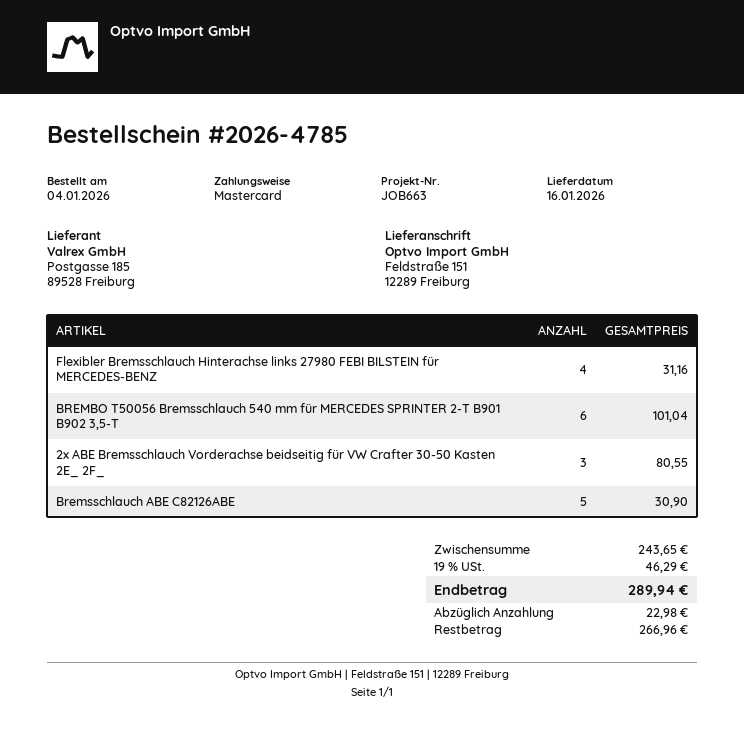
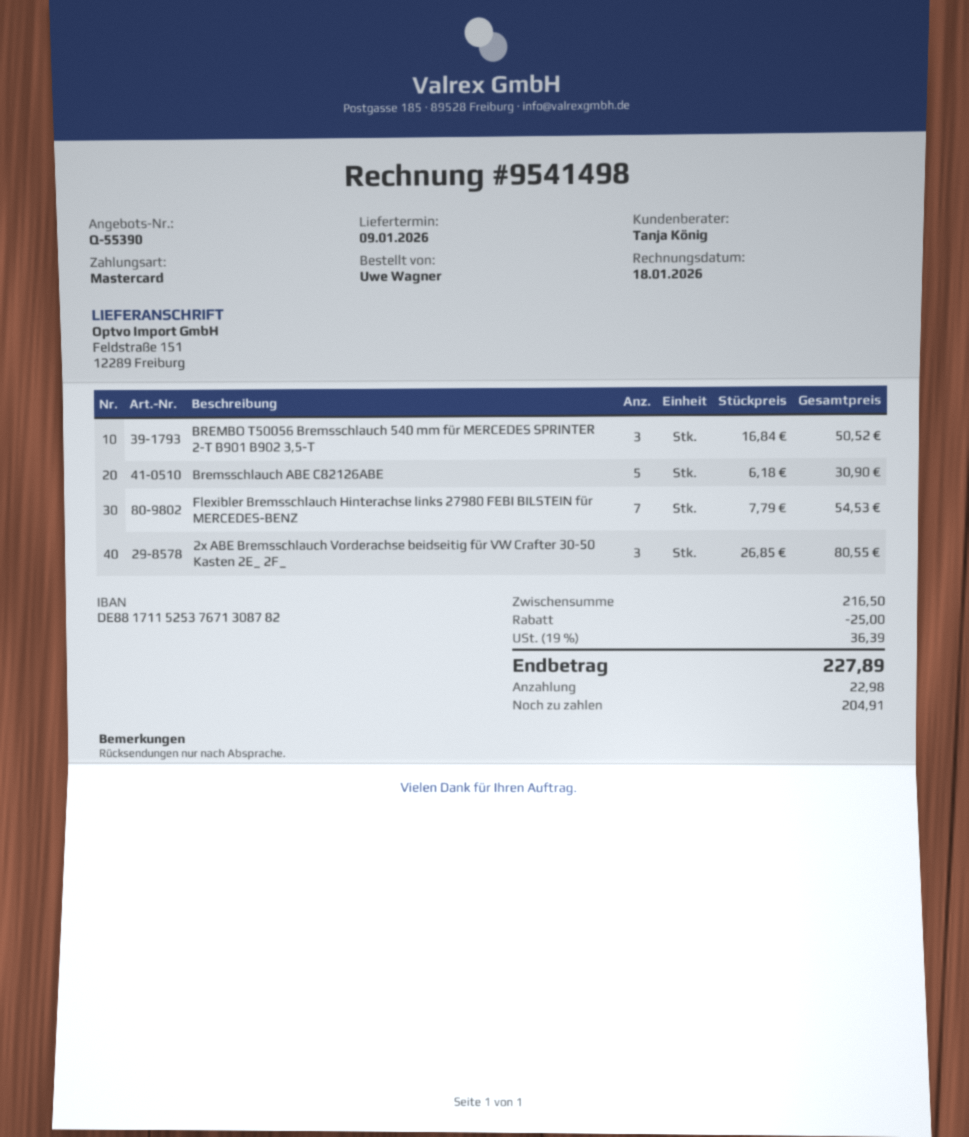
delivery date: 2026-01-16 -> 2026-01-09
Flexibler Bremsschlauch Hinterachse links 27980 FEBI BILSTEIN für MERCEDES-BENZ: 4 for 31.16 -> 7 for 54.53
BREMBO T50056 Bremsschlauch 540 mm für MERCEDES SPRINTER 2-T B901 B902 3,5-T: 6 for 101.04 -> 3 for 50.52
subtotal: 243.65 -> 216.50
discount: none -> 25.00
tax: 19% = 46.29 -> 19% = 36.39
total: 289.94 -> 227.89
balance: 266.96 -> 204.91

